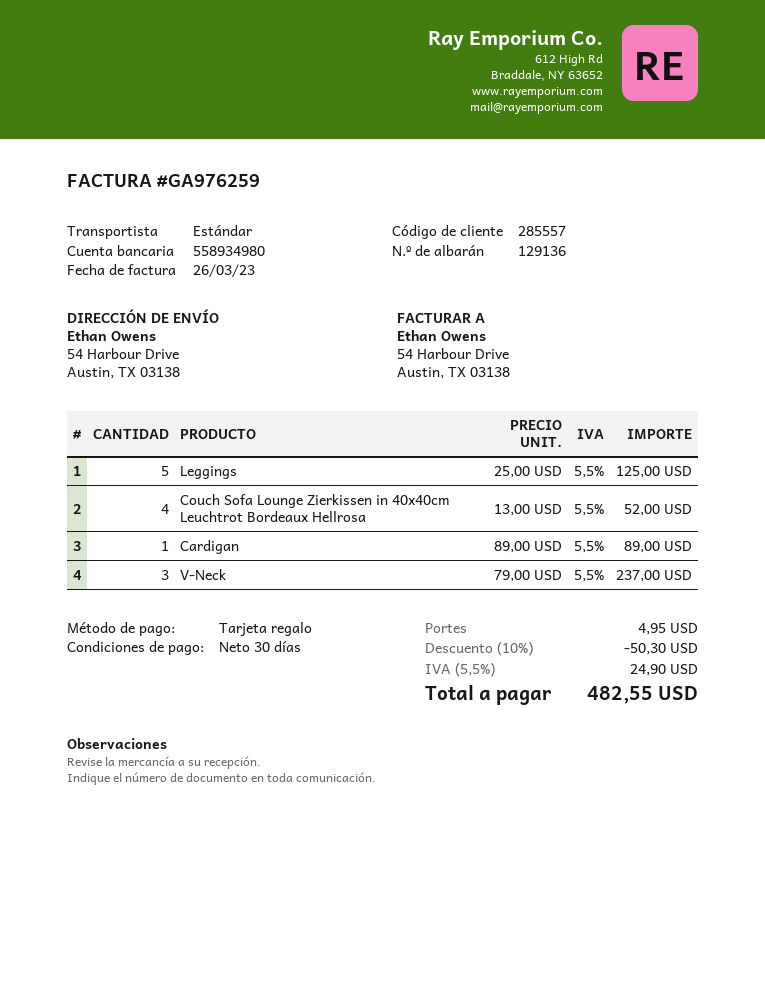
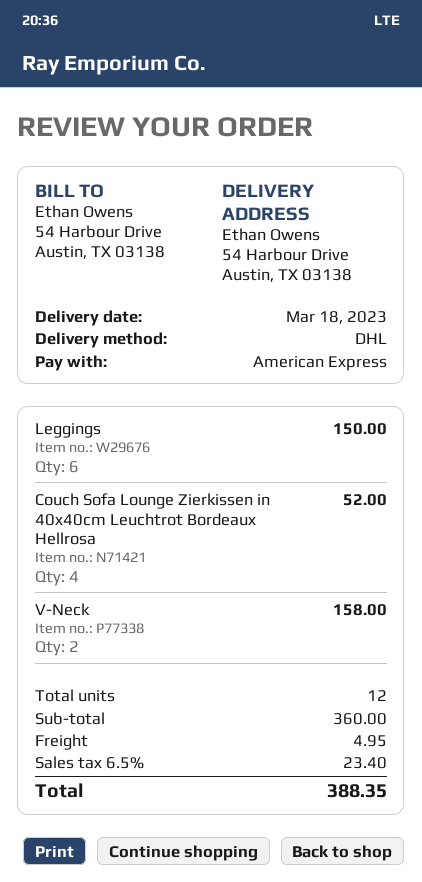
payment method: gift card -> American Express
shipping method: standard -> DHL
Leggings: 5 for 125.00 -> 6 for 150.00
Cardigan: 1 for 89.00 -> none
V-Neck: 3 for 237.00 -> 2 for 158.00
discount: 10% = 50.30 -> none
tax: 5.5% = 24.90 -> 6.5% = 23.40
total: 482.55 -> 388.35

